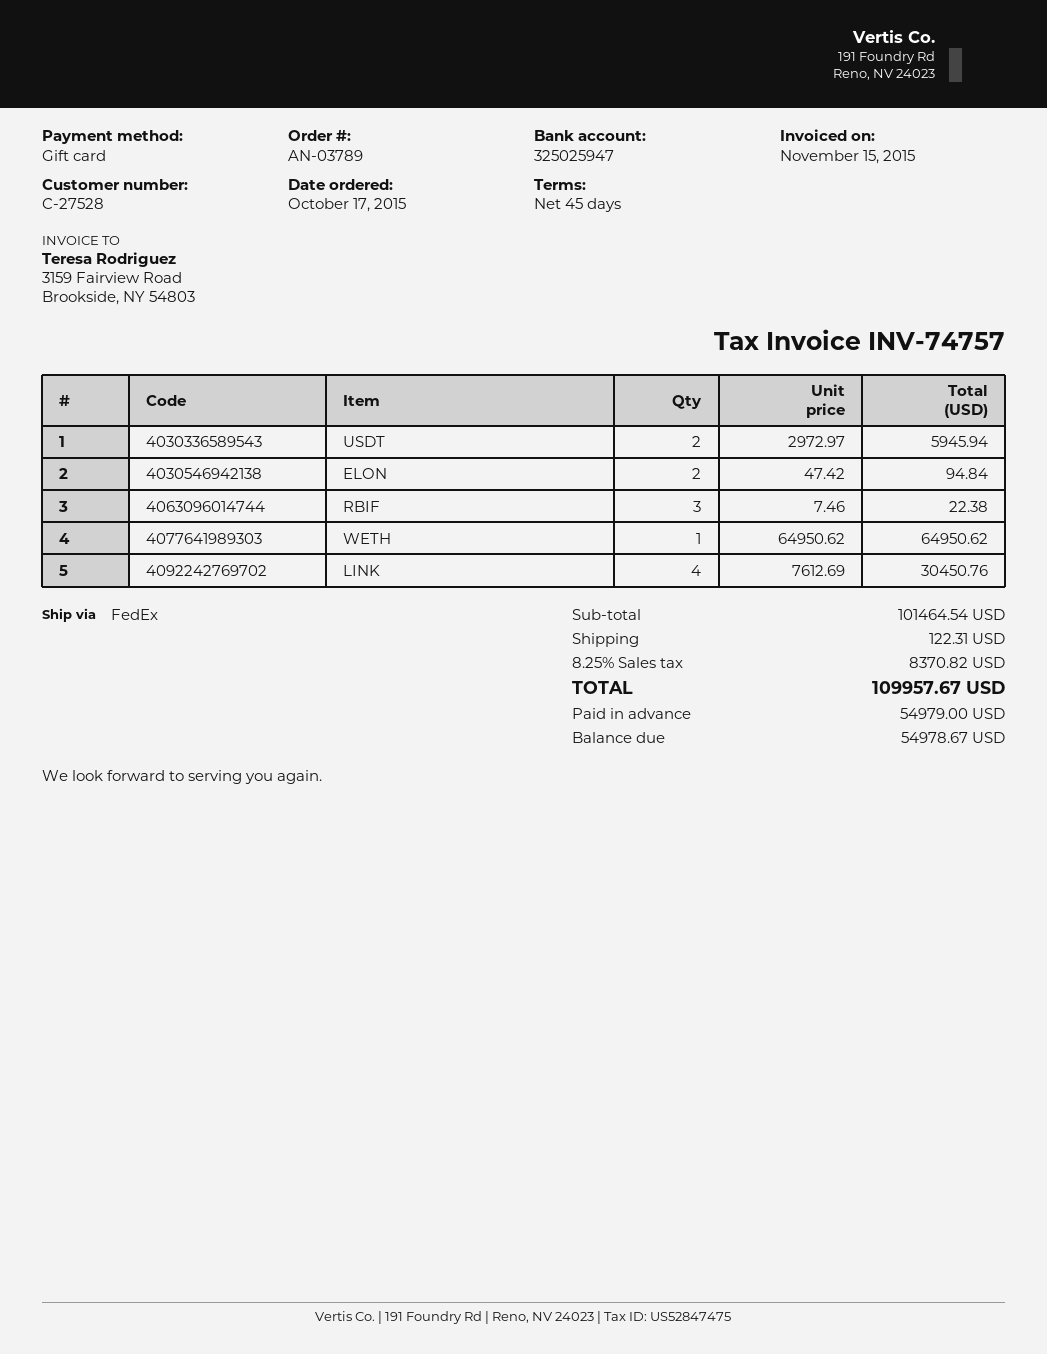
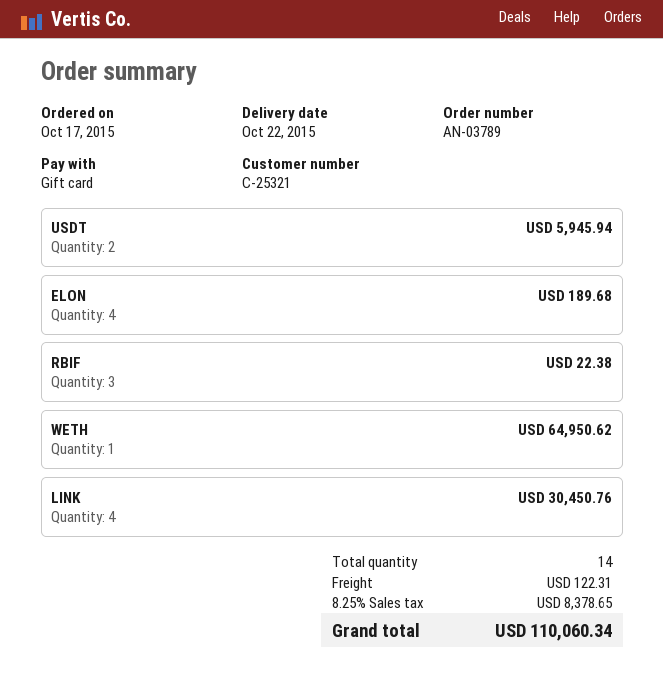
customer number: C-27528 -> C-25321
ELON: 2 for 94.84 -> 4 for 189.68
tax: 8.25% = 8370.82 -> 8.25% = 8378.65
total: 109957.67 -> 110060.34

